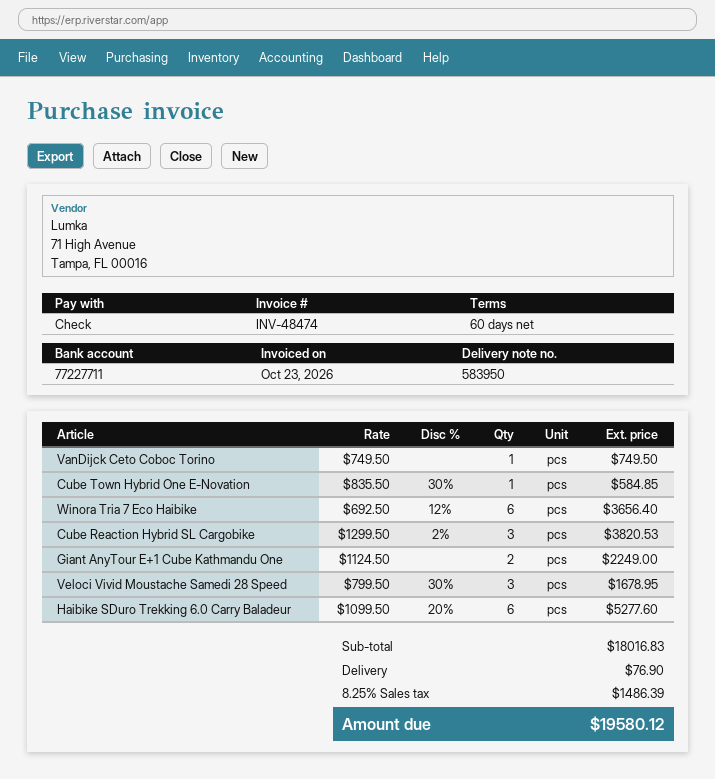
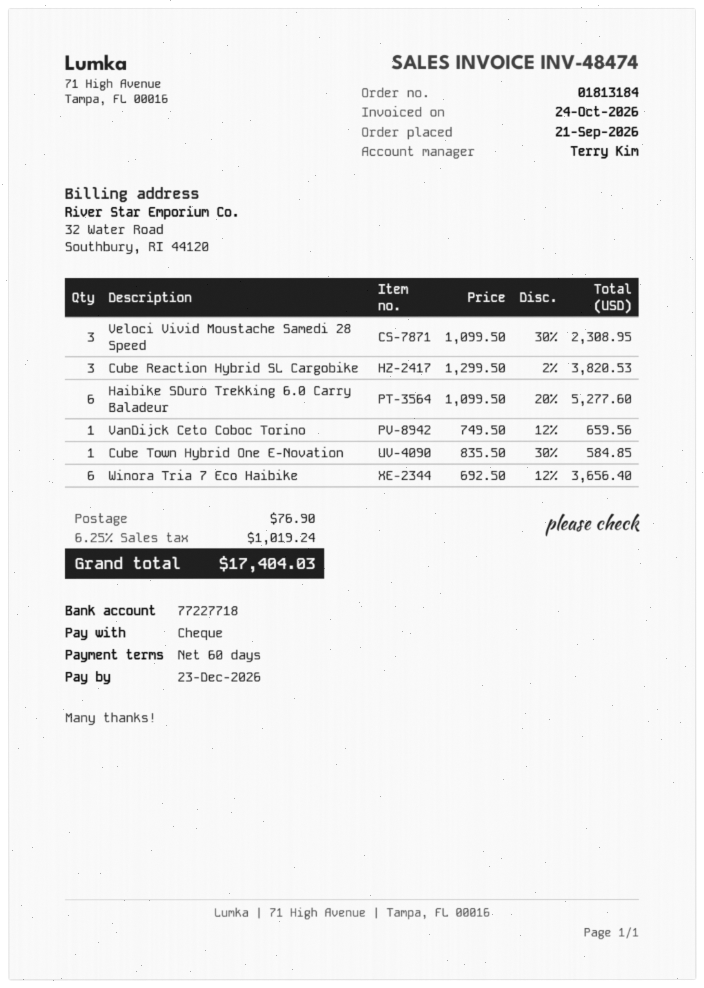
invoice date: 2026-10-23 -> 2026-10-24
bank account: 77227711 -> 77227718
VanDijck Ceto Coboc Torino: 1 x 749.50 = 749.50 -> 1 x 749.50 - 12% = 659.56
Giant AnyTour E+1 Cube Kathmandu One: 2 x 1124.50 = 2249.00 -> none
Veloci Vivid Moustache Samedi 28 Speed: 3 x 799.50 - 30% = 1678.95 -> 3 x 1099.50 - 30% = 2308.95
tax: 8.25% = 1486.39 -> 6.25% = 1019.24
total: 19580.12 -> 17404.03

